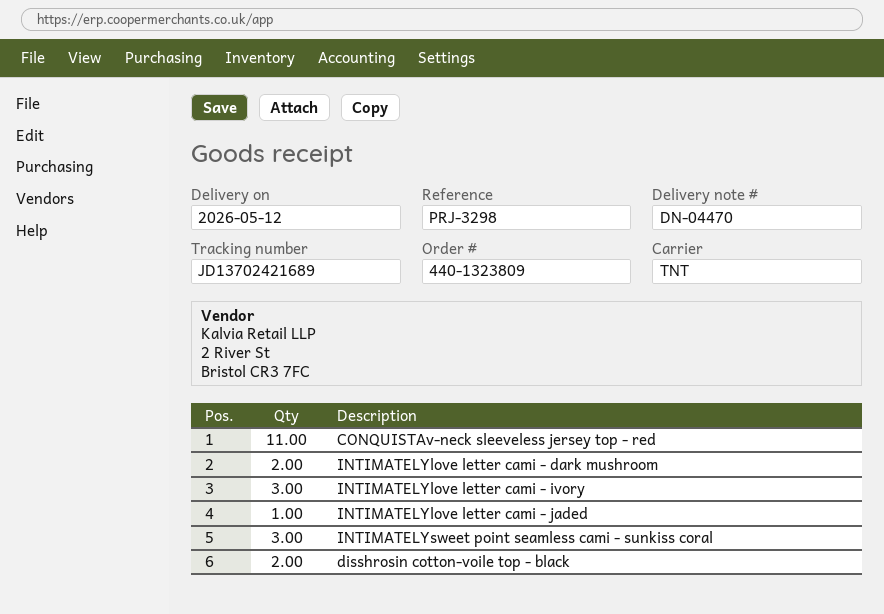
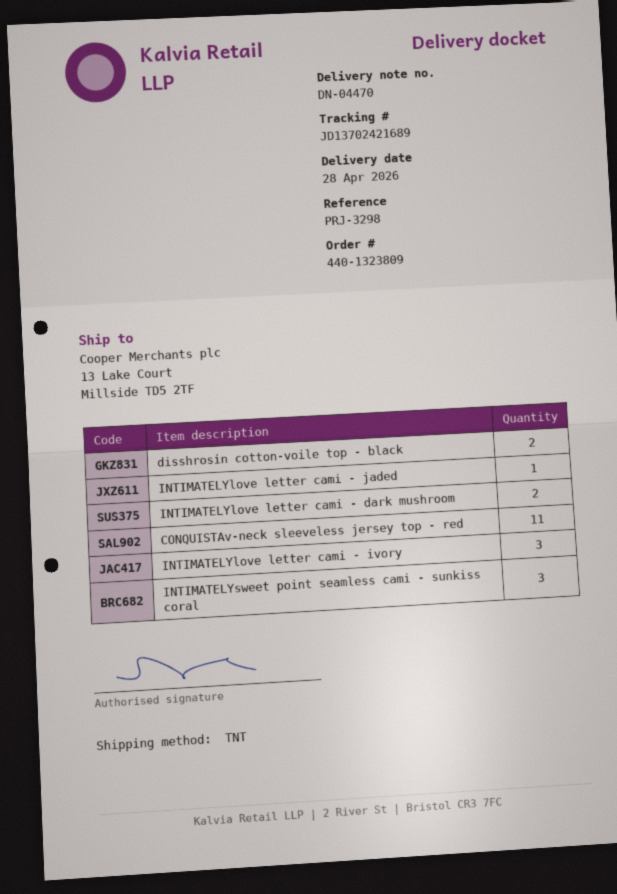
delivery date: 2026-05-12 -> 2026-04-28

